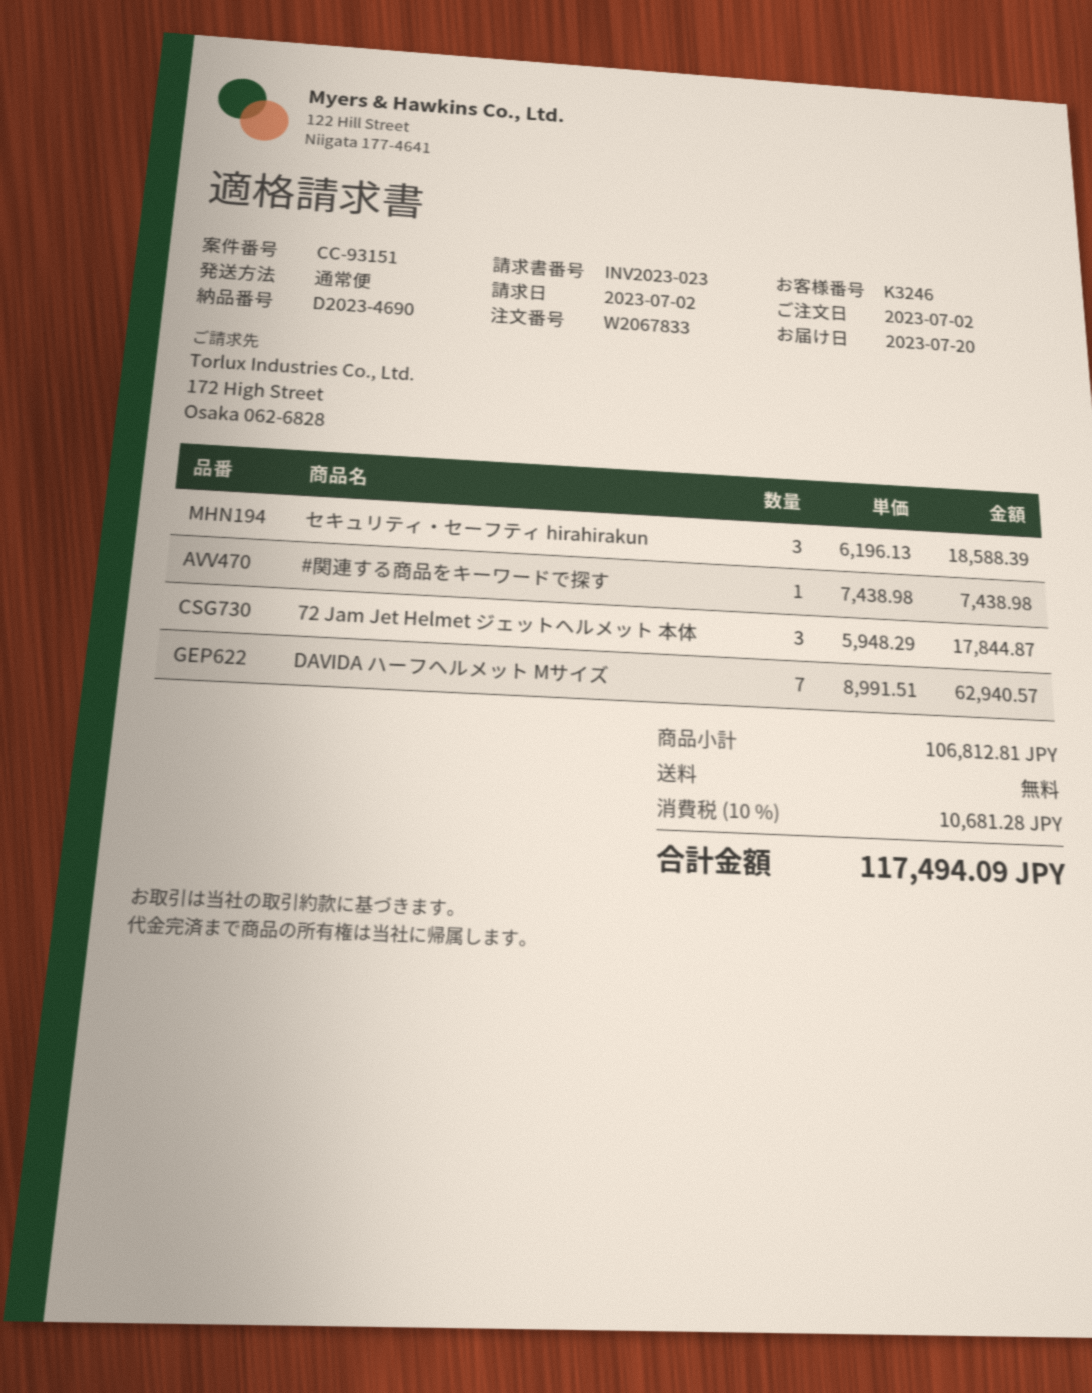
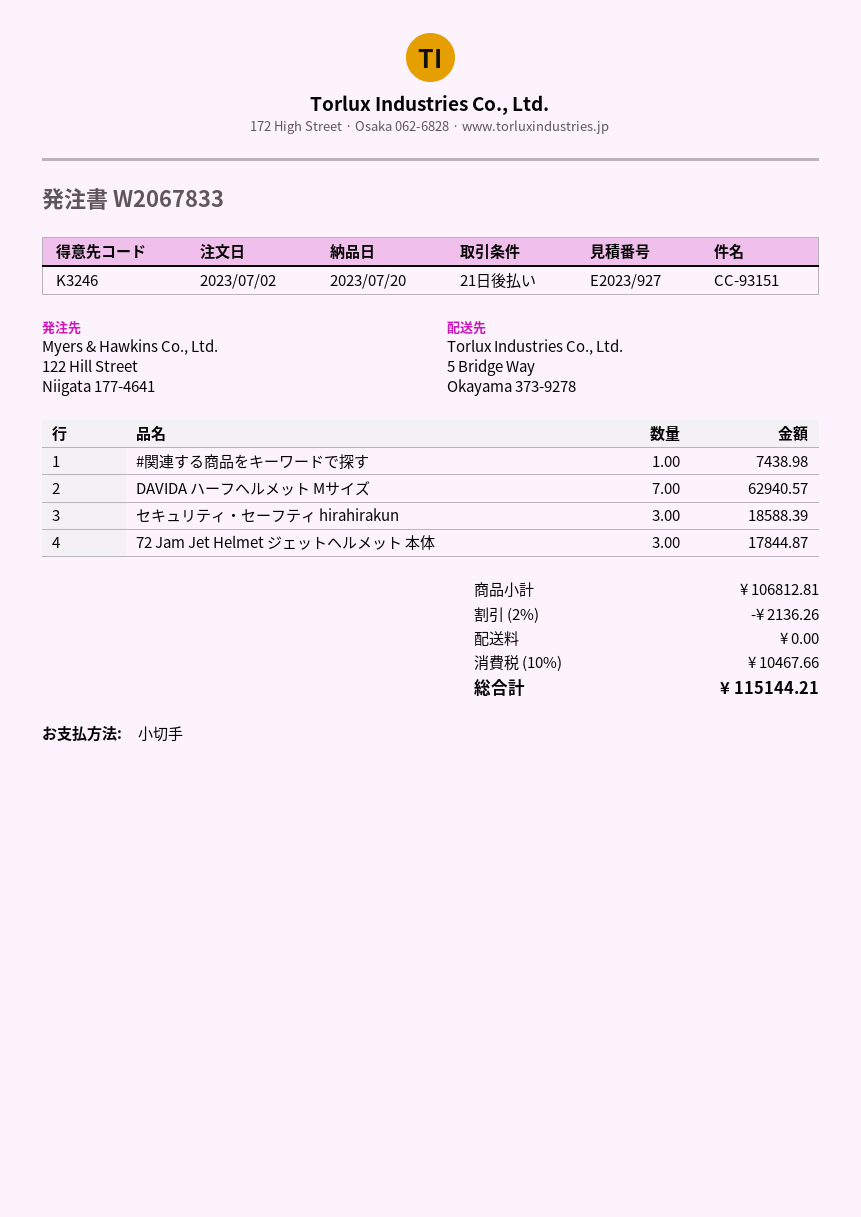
discount: none -> 2% = 2136.26
tax: 10% = 10681.28 -> 10% = 10467.66
total: 117494.09 -> 115144.21

